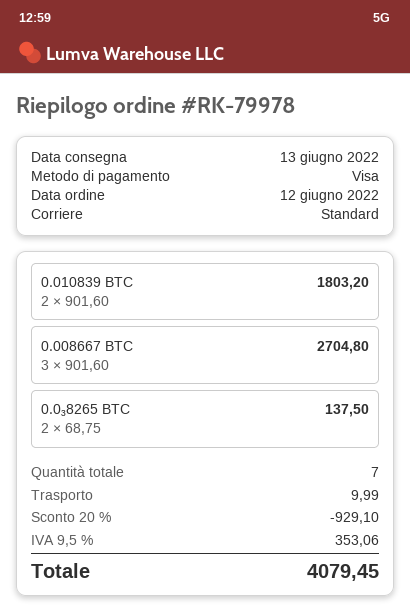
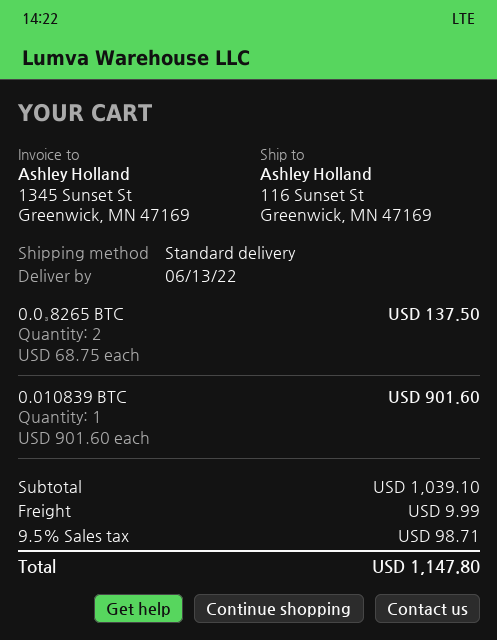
0.010839 BTC: 2 x 901.60 = 1803.20 -> 1 x 901.60 = 901.60
0.008667 BTC: 3 x 901.60 = 2704.80 -> none
discount: 20% = 929.10 -> none
tax: 9.5% = 353.06 -> 9.5% = 98.71
total: 4079.45 -> 1147.80

